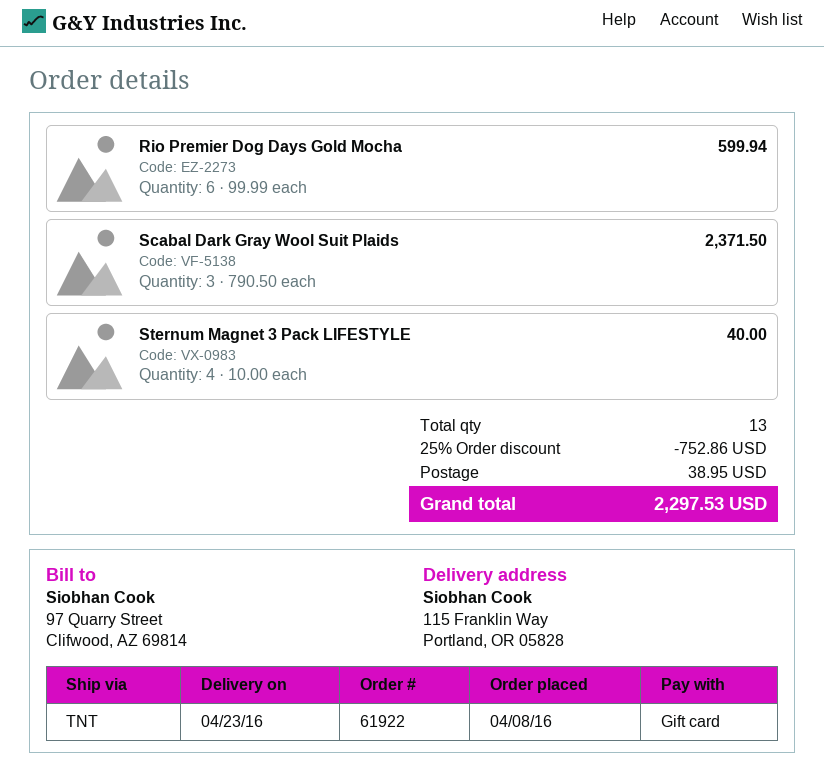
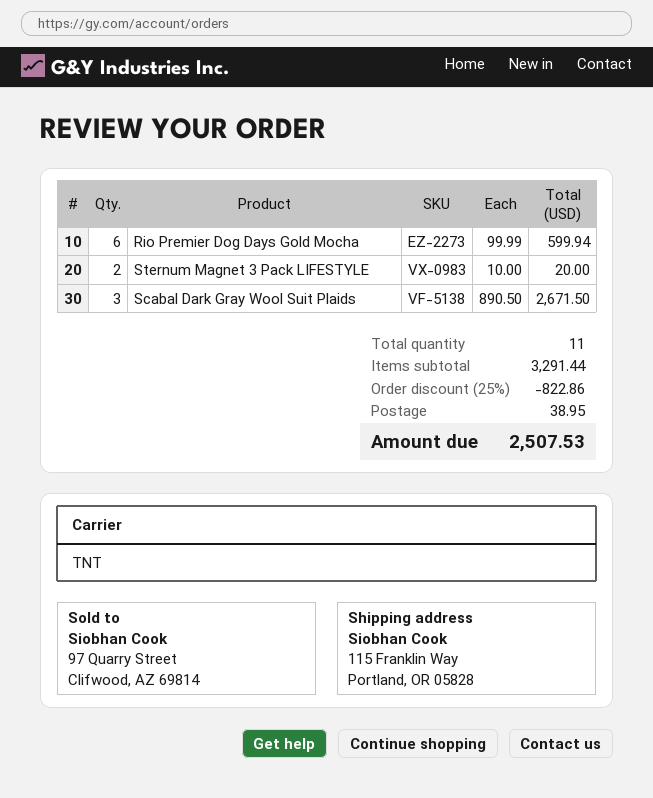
Scabal Dark Gray Wool Suit Plaids: 3 x 790.50 = 2371.50 -> 3 x 890.50 = 2671.50
Sternum Magnet 3 Pack LIFESTYLE: 4 x 10.00 = 40.00 -> 2 x 10.00 = 20.00
total quantity: 13 -> 11
discount: 25% = 752.86 -> 25% = 822.86
total: 2297.53 -> 2507.53

